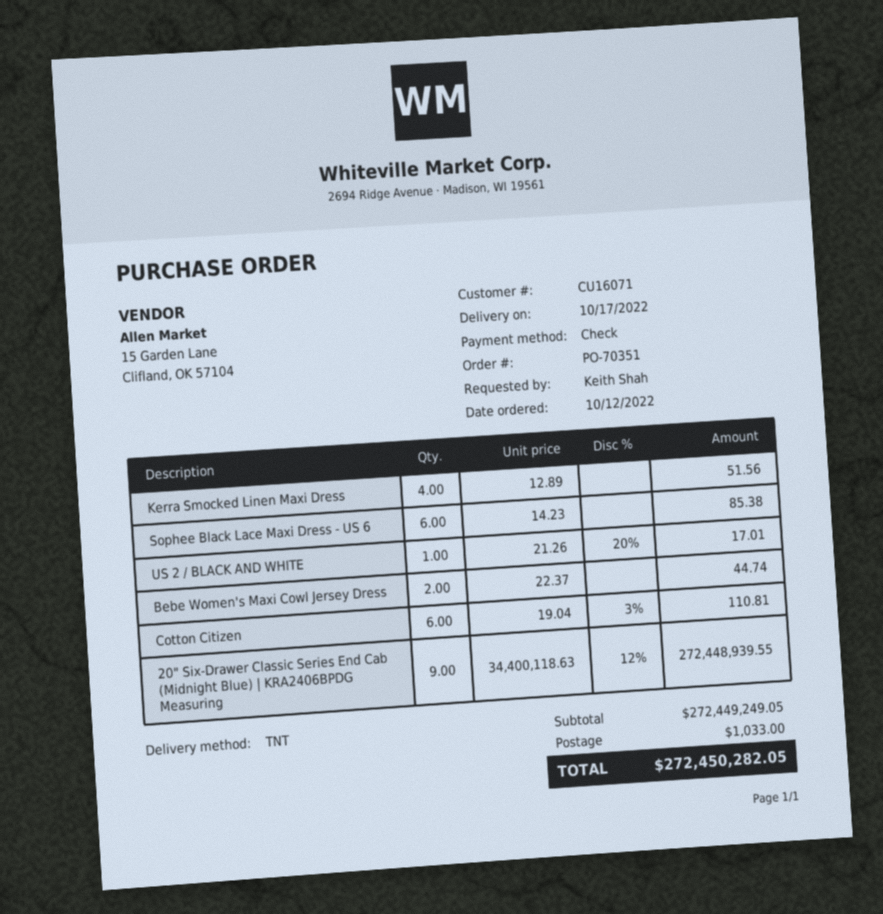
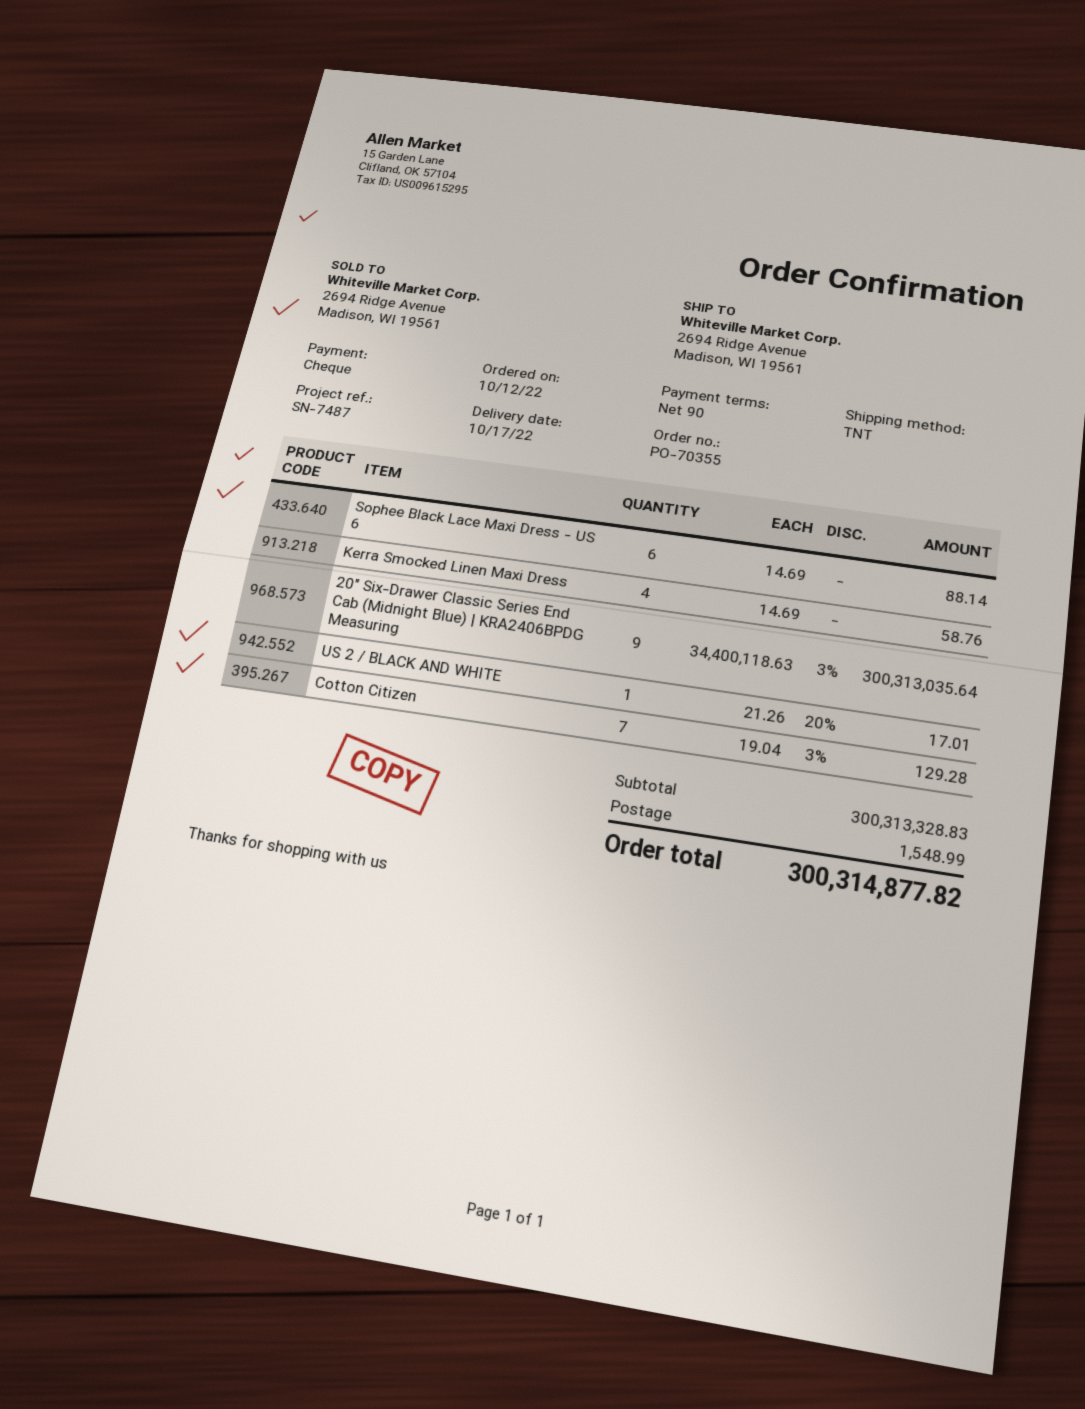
order number: PO-70351 -> PO-70355
Kerra Smocked Linen Maxi Dress: 4 x 12.89 = 51.56 -> 4 x 14.69 = 58.76
Sophee Black Lace Maxi Dress - US 6: 6 x 14.23 = 85.38 -> 6 x 14.69 = 88.14
Bebe Women's Maxi Cowl Jersey Dress: 2 x 22.37 = 44.74 -> none
Cotton Citizen: 6 x 19.04 - 3% = 110.81 -> 7 x 19.04 - 3% = 129.28
20" Six-Drawer Classic Series End Cab (Midnight Blue) | KRA2406BPDG Measuring: 9 x 34400118.63 - 12% = 272448939.55 -> 9 x 34400118.63 - 3% = 300313035.64
subtotal: 272449249.05 -> 300313328.83
shipping: 1033.00 -> 1548.99
total: 272450282.05 -> 300314877.82

